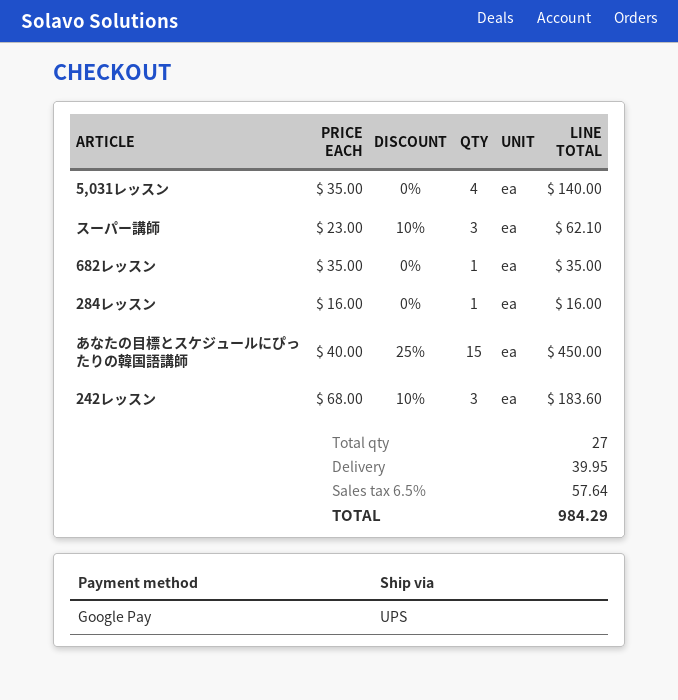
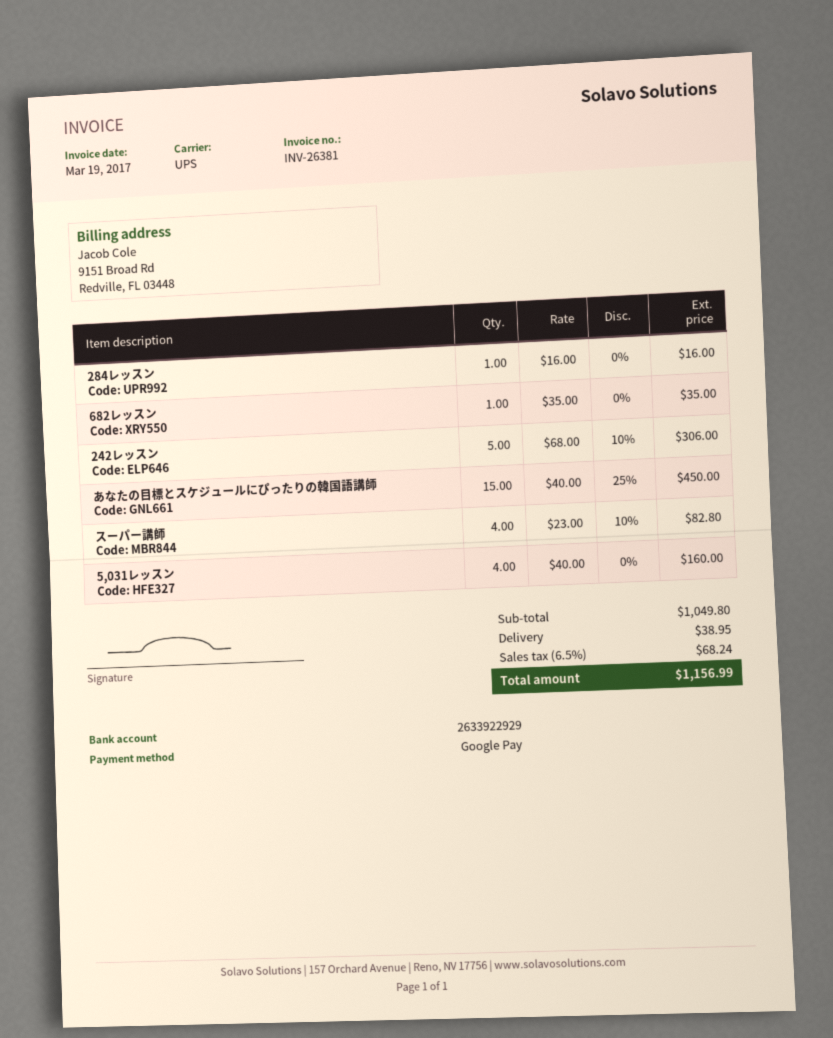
5,031レッスン: 4 x 35.00 = 140.00 -> 4 x 40.00 = 160.00
スーパー講師: 3 x 23.00 - 10% = 62.10 -> 4 x 23.00 - 10% = 82.80
242レッスン: 3 x 68.00 - 10% = 183.60 -> 5 x 68.00 - 10% = 306.00
shipping: 39.95 -> 38.95
tax: 6.5% = 57.64 -> 6.5% = 68.24
total: 984.29 -> 1156.99

